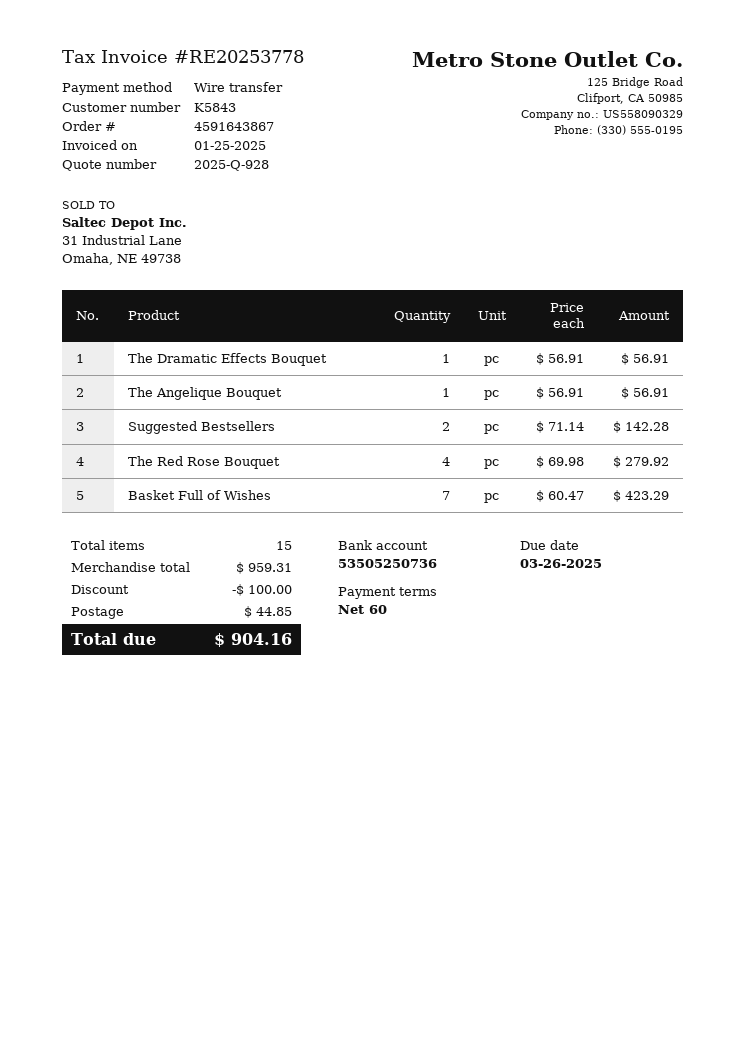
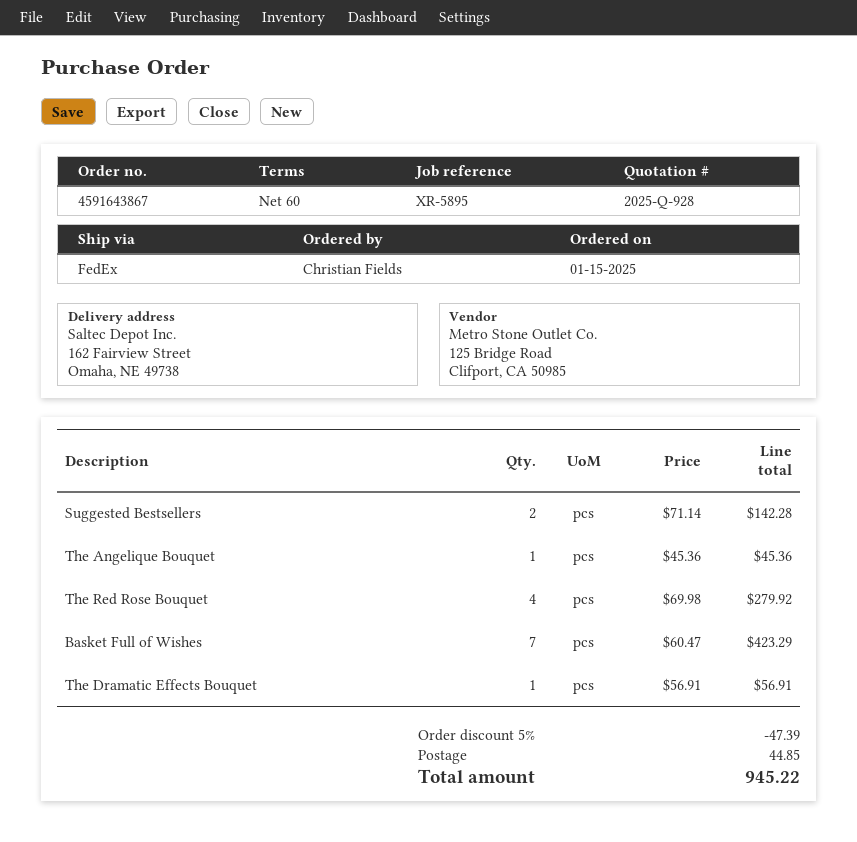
The Angelique Bouquet: 1 x 56.91 = 56.91 -> 1 x 45.36 = 45.36
discount: 100.00 -> 47.39
total: 904.16 -> 945.22

